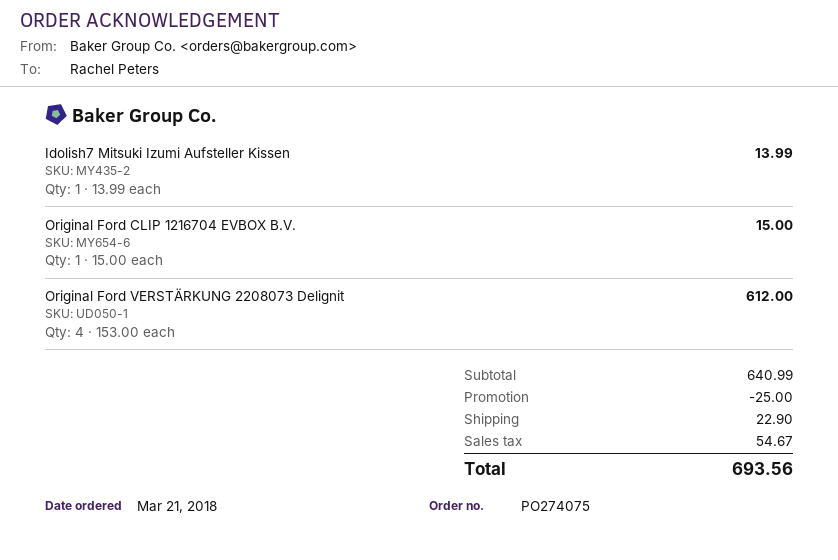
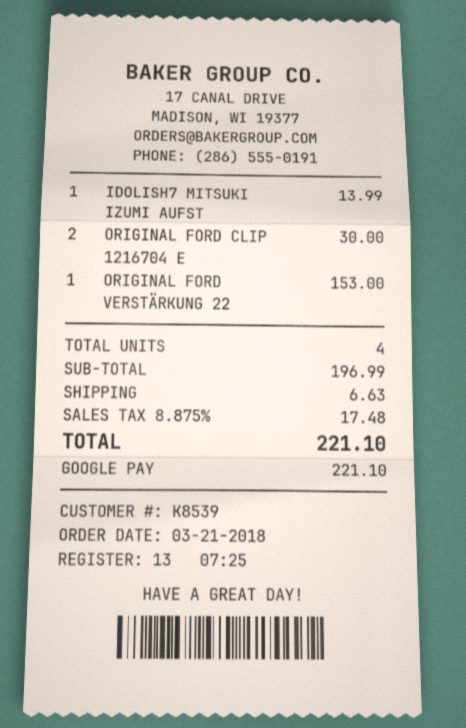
Original Ford CLIP 1216704 EVBOX B.V.: 1 for 15.00 -> 2 for 30.00
Original Ford VERSTÄRKUNG 2208073 Delignit: 4 for 612.00 -> 1 for 153.00
subtotal: 640.99 -> 196.99
discount: 25.00 -> none
shipping: 22.90 -> 6.63
tax: 54.67 -> 17.48
total: 693.56 -> 221.10

